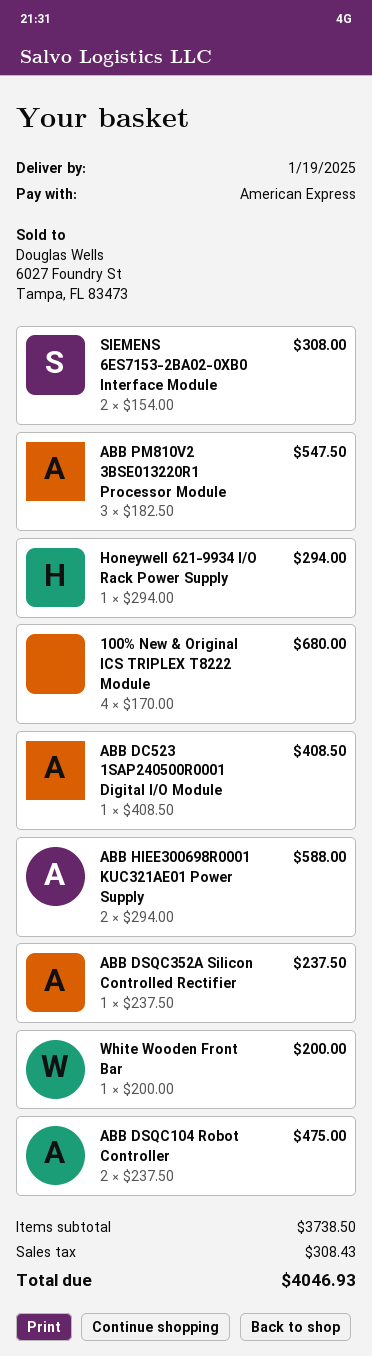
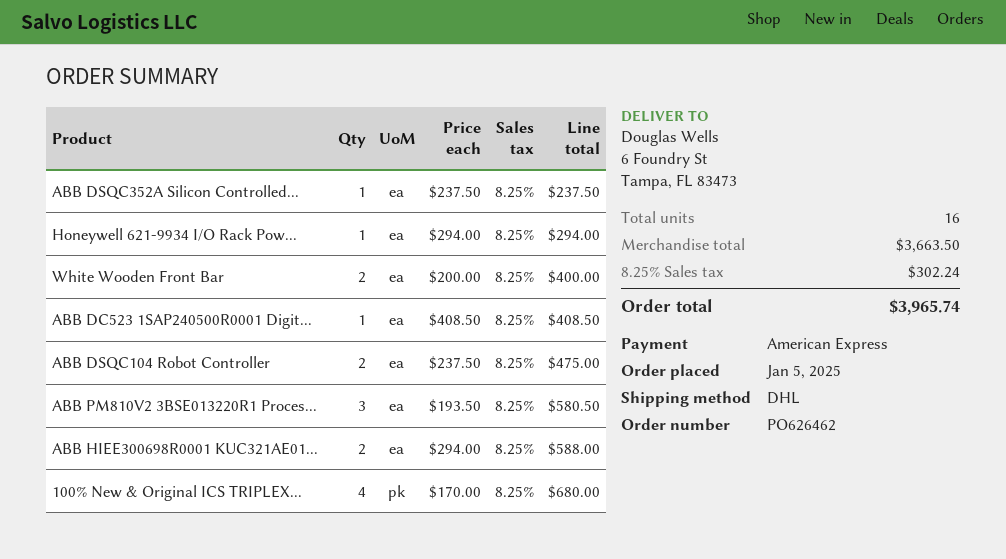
SIEMENS 6ES7153-2BA02-0XB0 Interface Module: 2 x 154.00 = 308.00 -> none
ABB PM810V2 3BSE013220R1 Processor Module: 3 x 182.50 = 547.50 -> 3 x 193.50 = 580.50
White Wooden Front Bar: 1 x 200.00 = 200.00 -> 2 x 200.00 = 400.00
subtotal: 3738.50 -> 3663.50
tax: 308.43 -> 302.24
total: 4046.93 -> 3965.74

